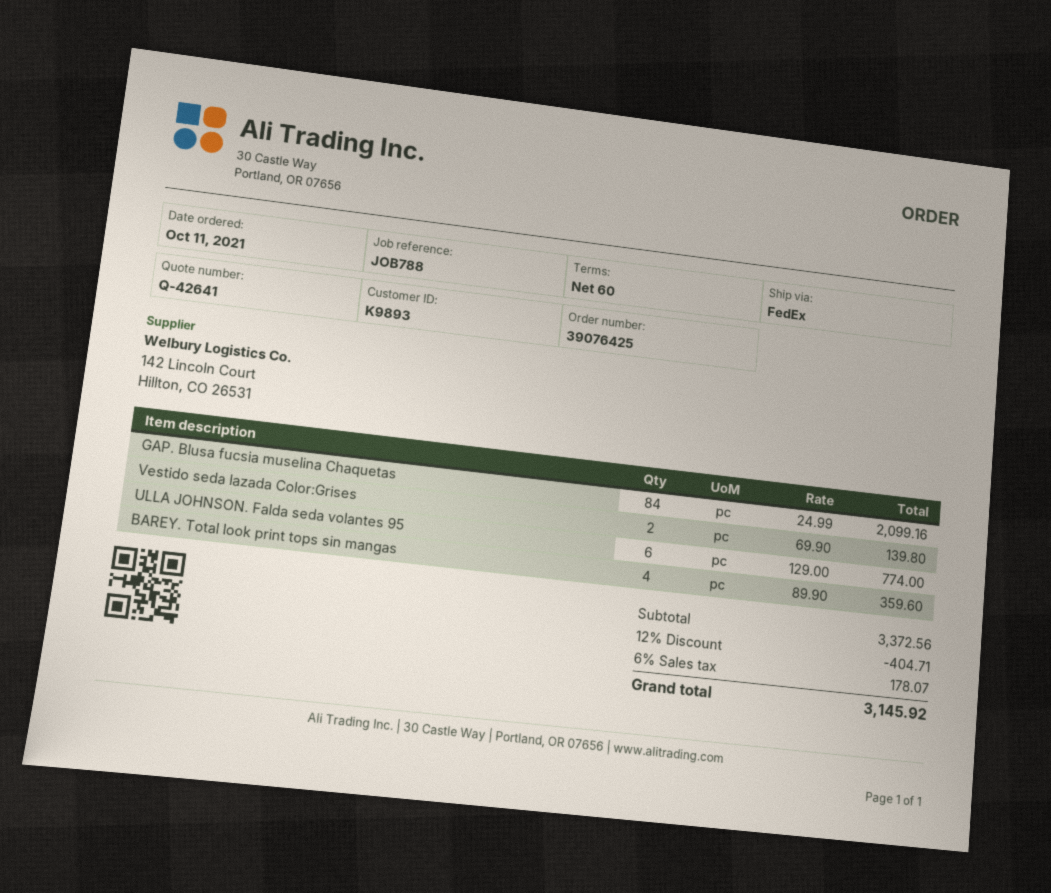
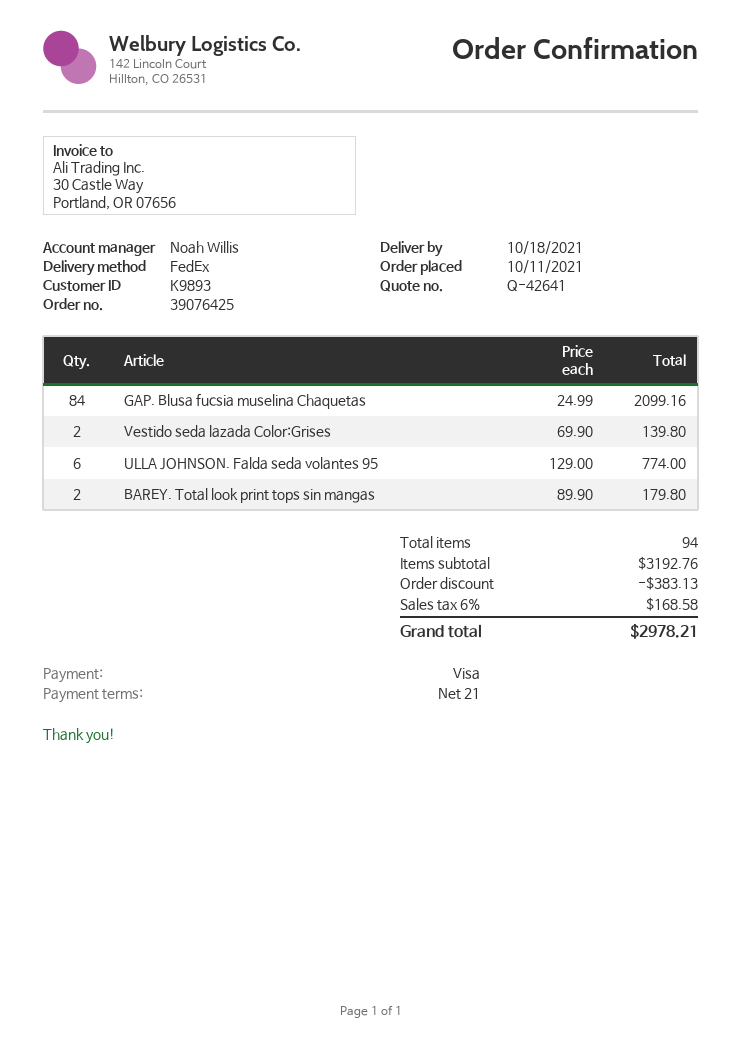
payment terms: 60 days -> 21 days
BAREY. Total look print tops sin mangas: 4 x 89.90 = 359.60 -> 2 x 89.90 = 179.80
subtotal: 3372.56 -> 3192.76
discount: 404.71 -> 383.13
tax: 6% = 178.07 -> 6% = 168.58
total: 3145.92 -> 2978.21

